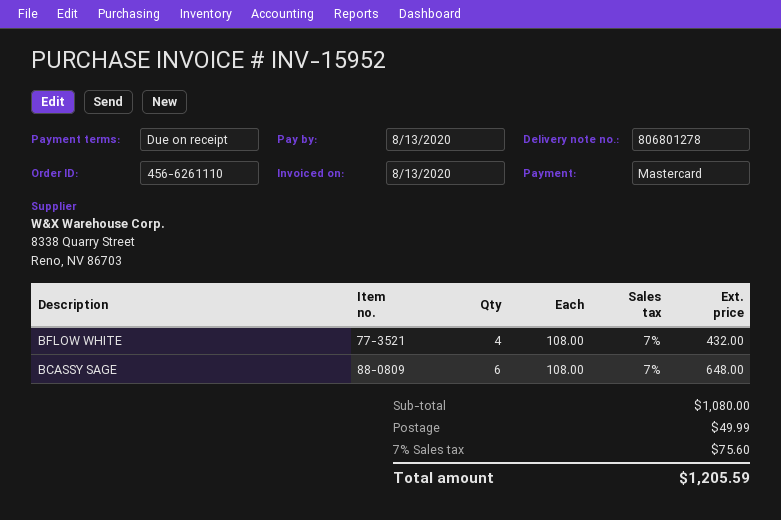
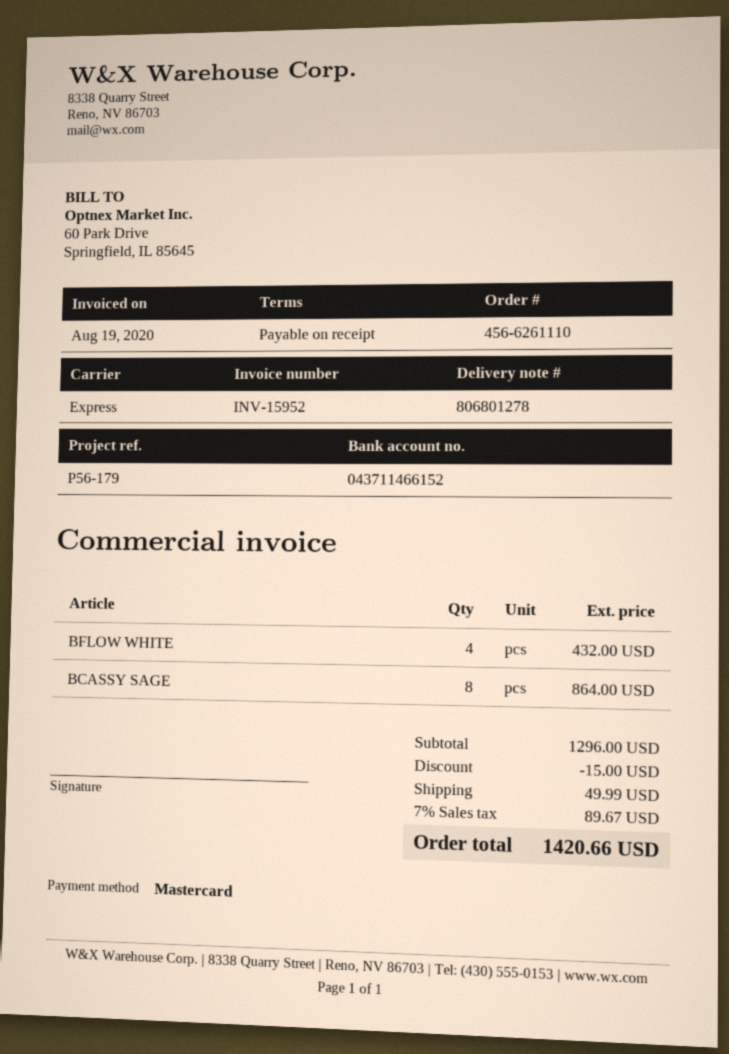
invoice date: 2020-08-13 -> 2020-08-19
BCASSY SAGE: 6 for 648.00 -> 8 for 864.00
subtotal: 1080.00 -> 1296.00
discount: none -> 15.00
tax: 7% = 75.60 -> 7% = 89.67
total: 1205.59 -> 1420.66

